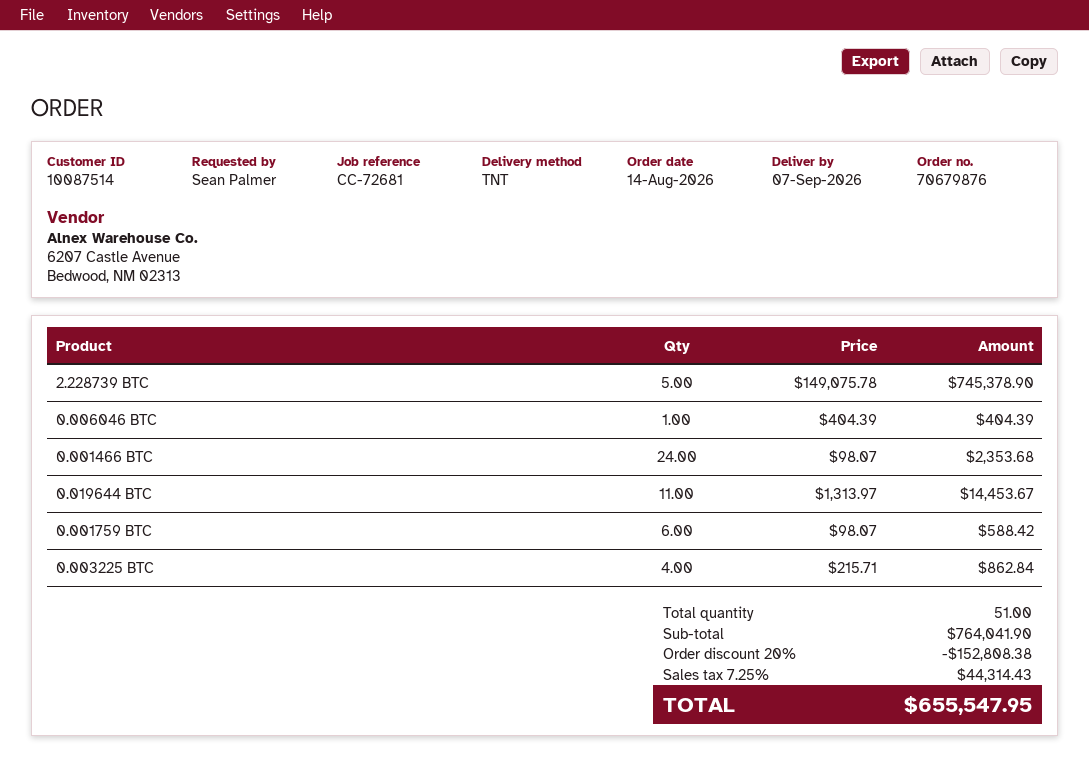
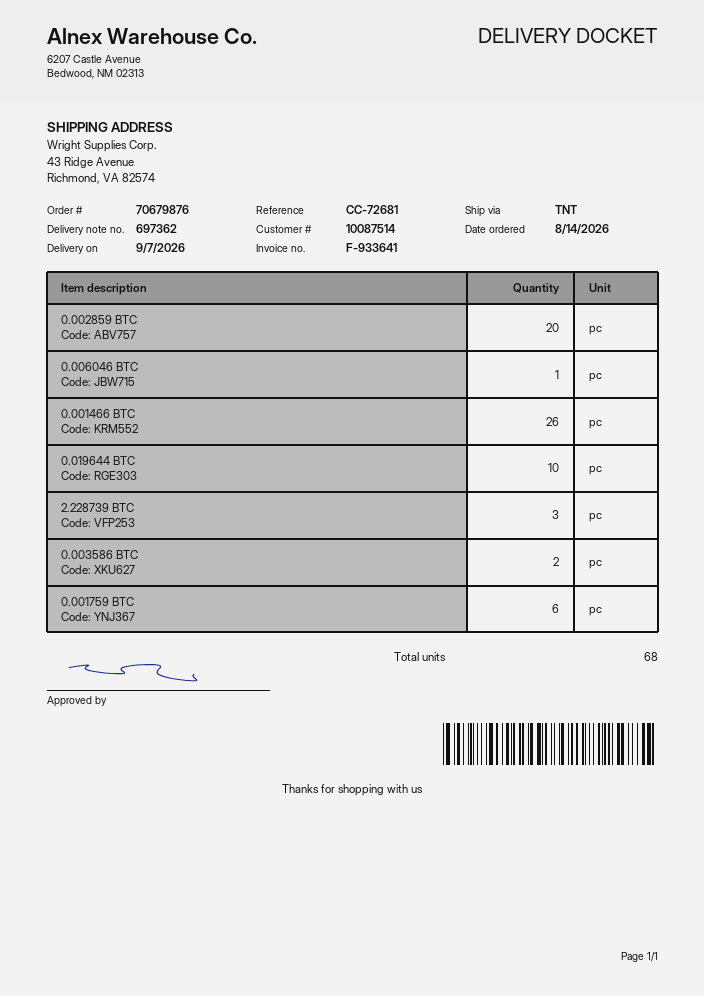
2.228739 BTC: 5 -> 3
0.001466 BTC: 24 -> 26
0.019644 BTC: 11 -> 10
0.003225 BTC: 4 -> none
0.002859 BTC: none -> 20
0.003586 BTC: none -> 2
total quantity: 51 -> 68

